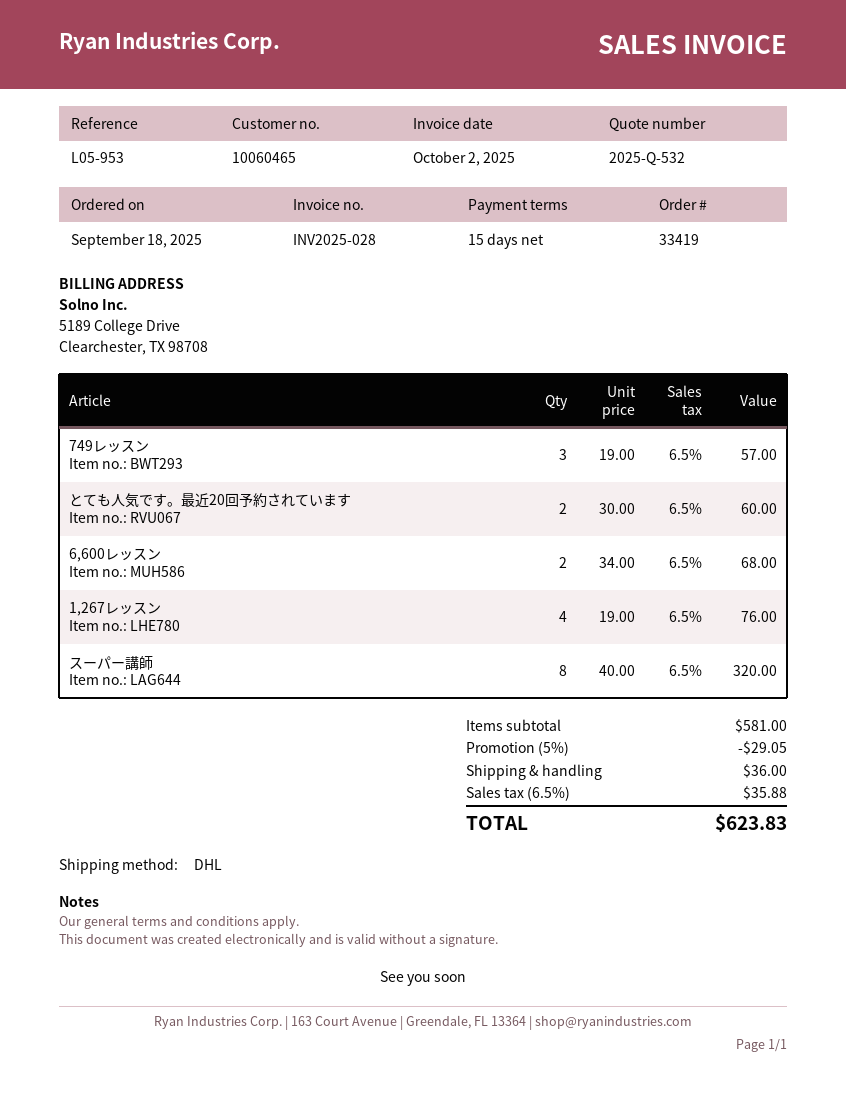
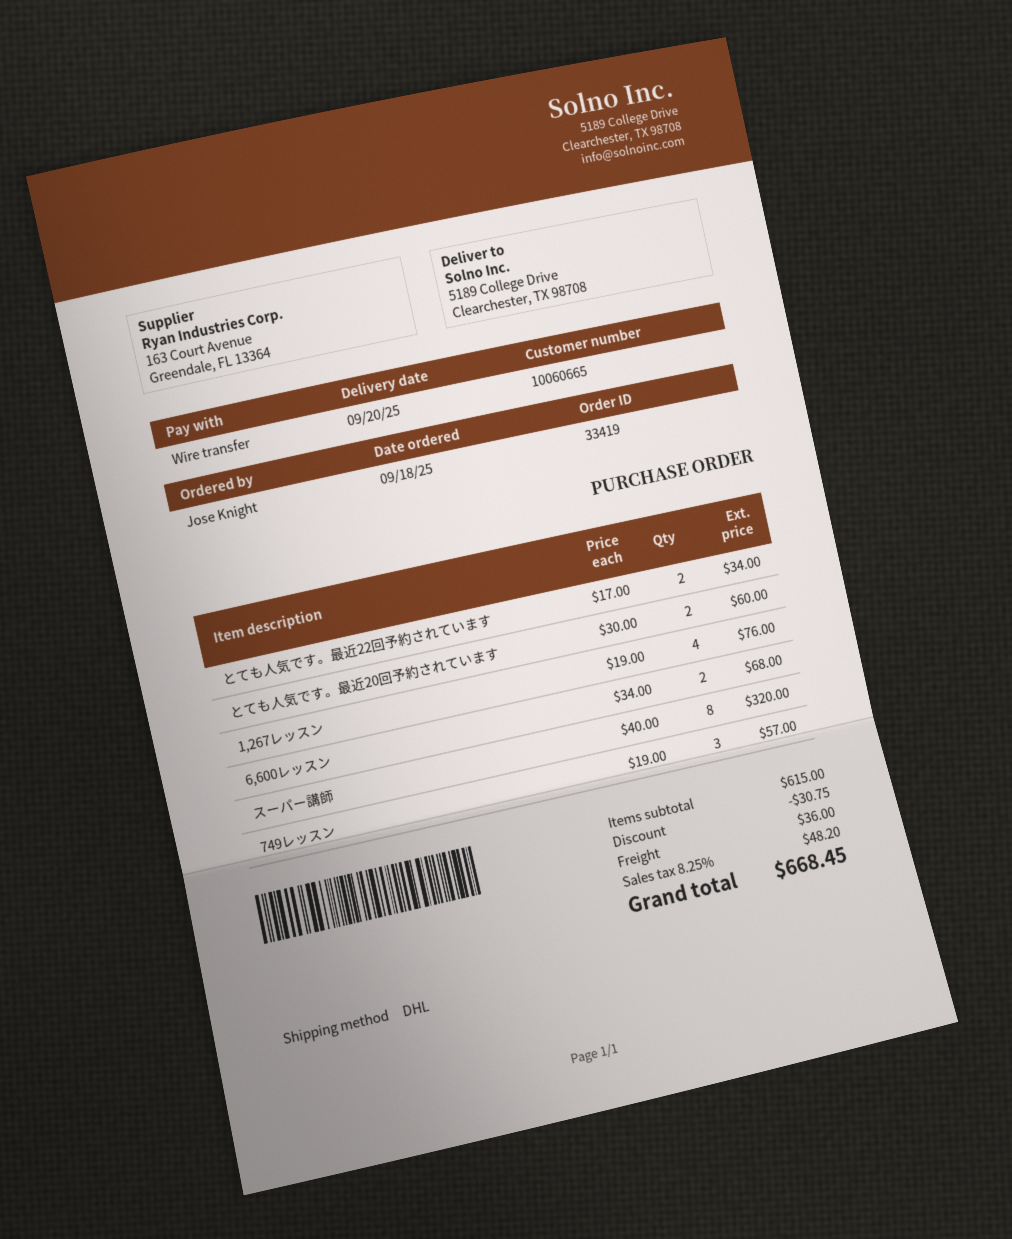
customer number: 10060465 -> 10060665
とても人気です。最近22回予約されています: none -> 2 x 17.00 = 34.00
subtotal: 581.00 -> 615.00
discount: 29.05 -> 30.75
tax: 6.5% = 35.88 -> 8.25% = 48.20
total: 623.83 -> 668.45

